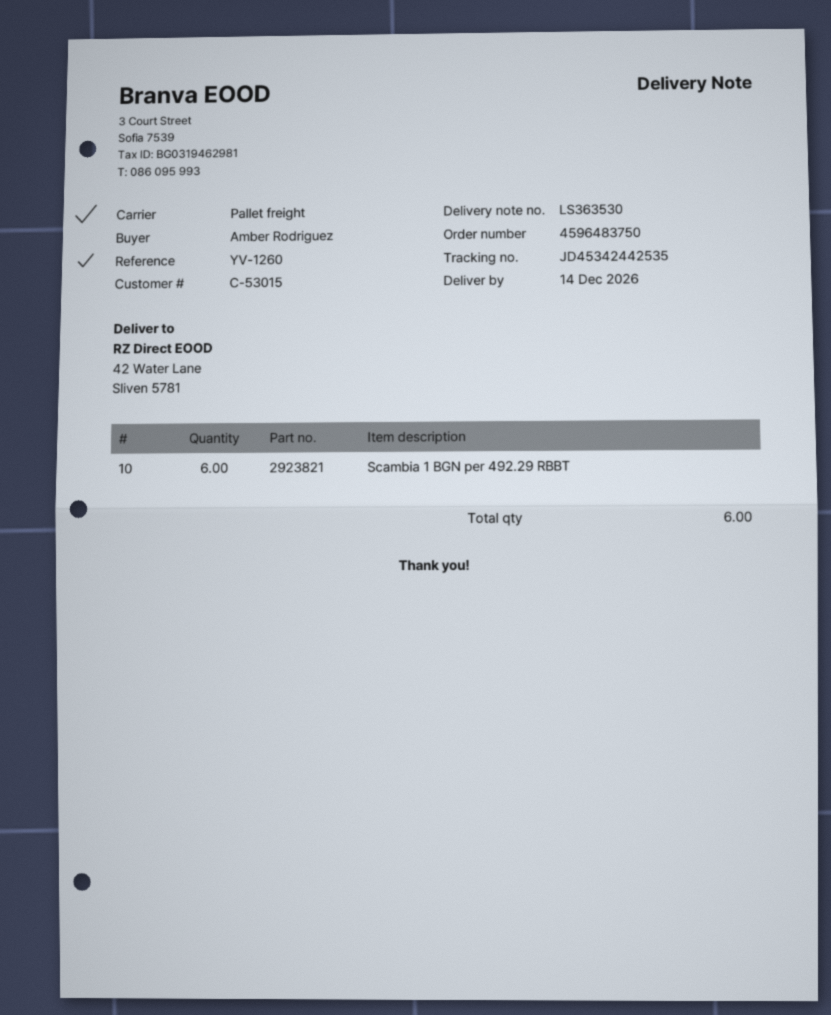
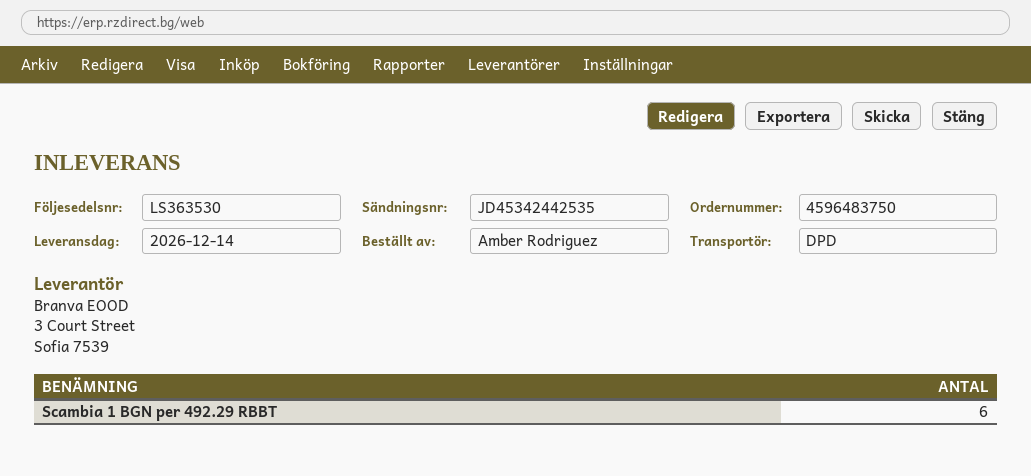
shipping method: pallet freight -> DPD

